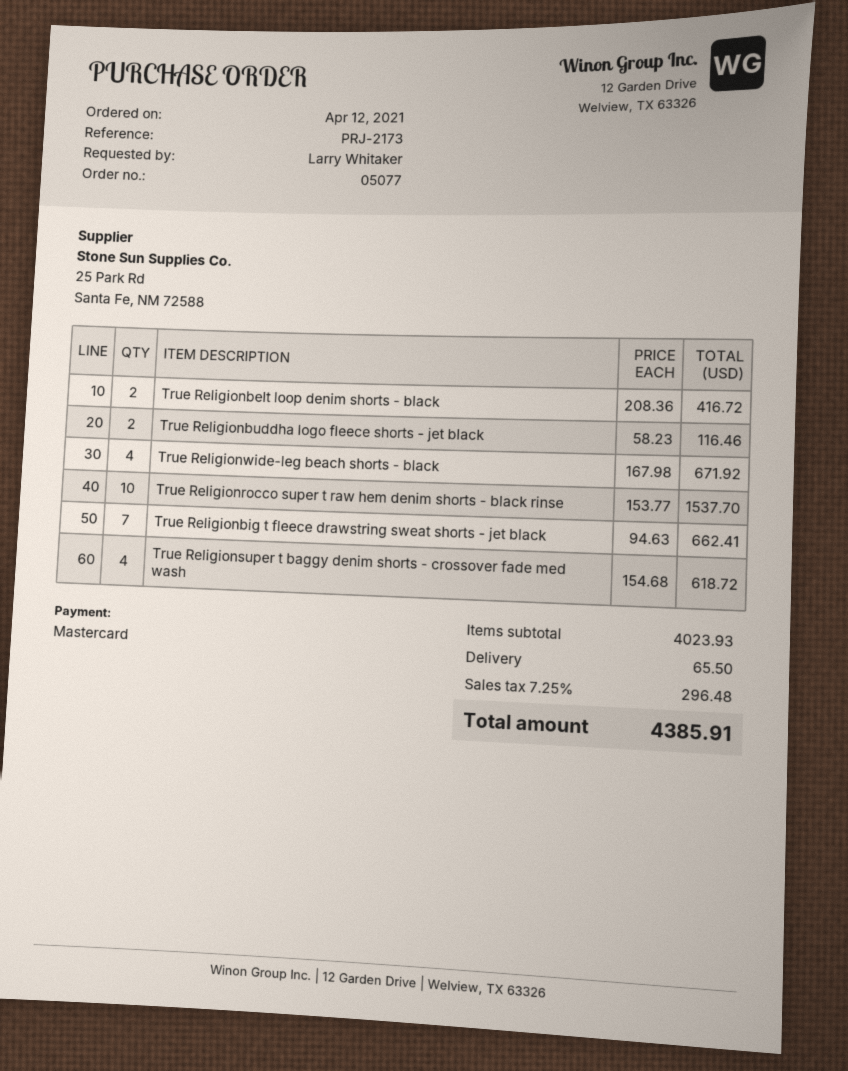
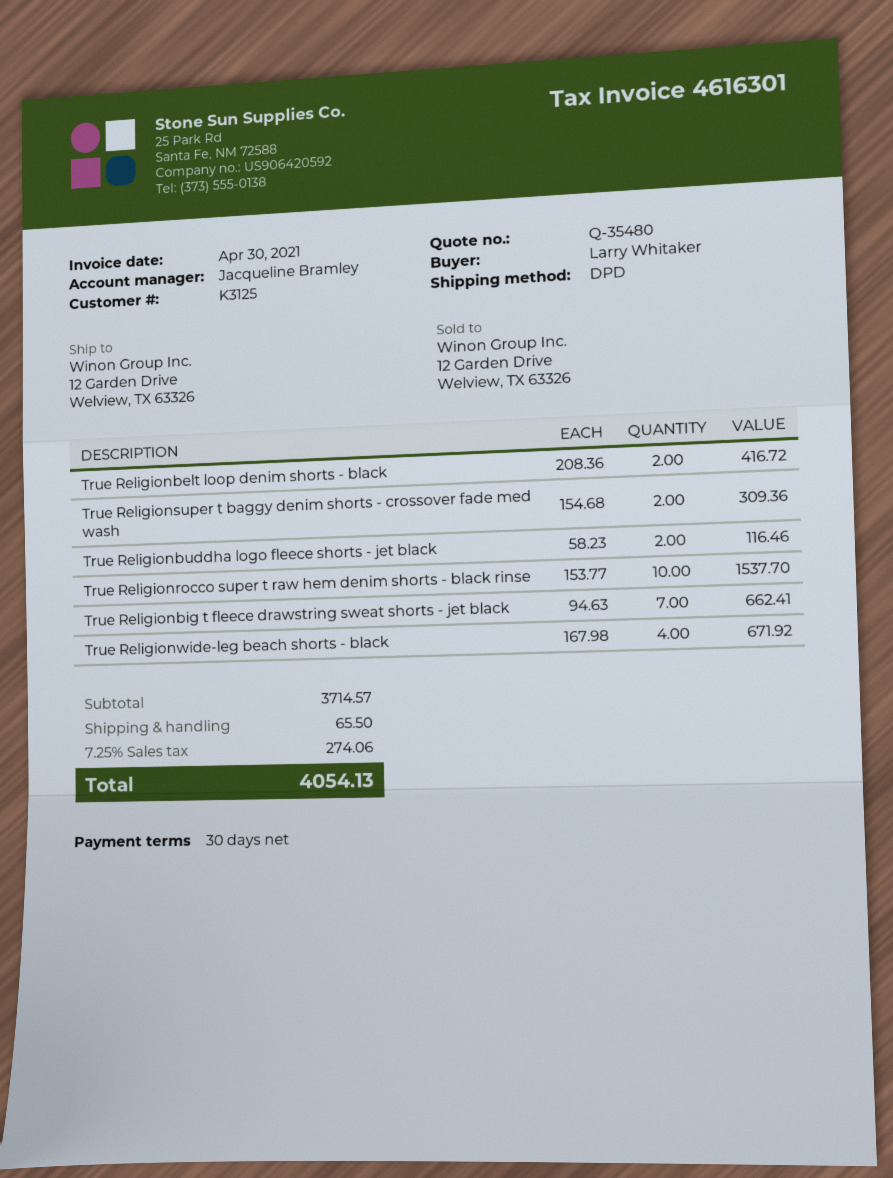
True Religionsuper t baggy denim shorts - crossover fade med wash: 4 x 154.68 = 618.72 -> 2 x 154.68 = 309.36
subtotal: 4023.93 -> 3714.57
tax: 7.25% = 296.48 -> 7.25% = 274.06
total: 4385.91 -> 4054.13

